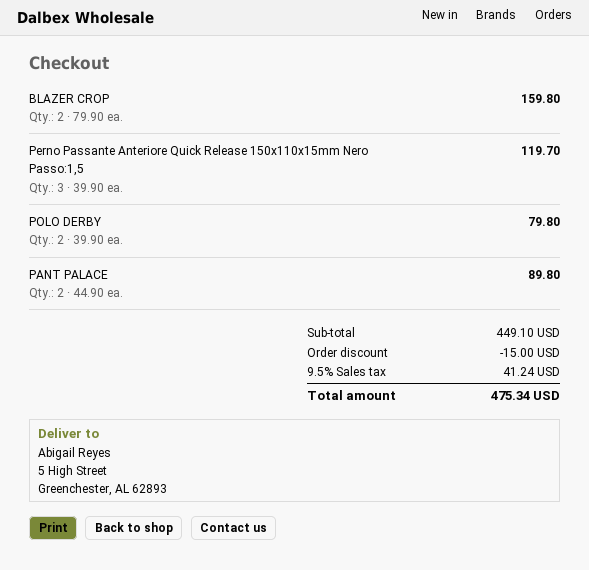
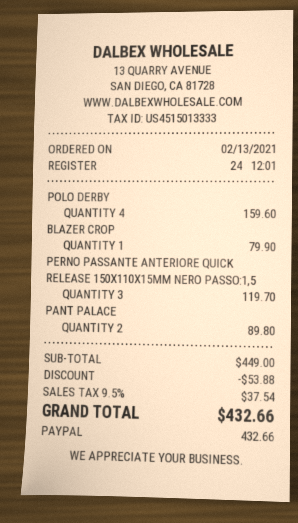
BLAZER CROP: 2 for 159.80 -> 1 for 79.90
POLO DERBY: 2 for 79.80 -> 4 for 159.60
subtotal: 449.10 -> 449.00
discount: 15.00 -> 53.88
tax: 9.5% = 41.24 -> 9.5% = 37.54
total: 475.34 -> 432.66

